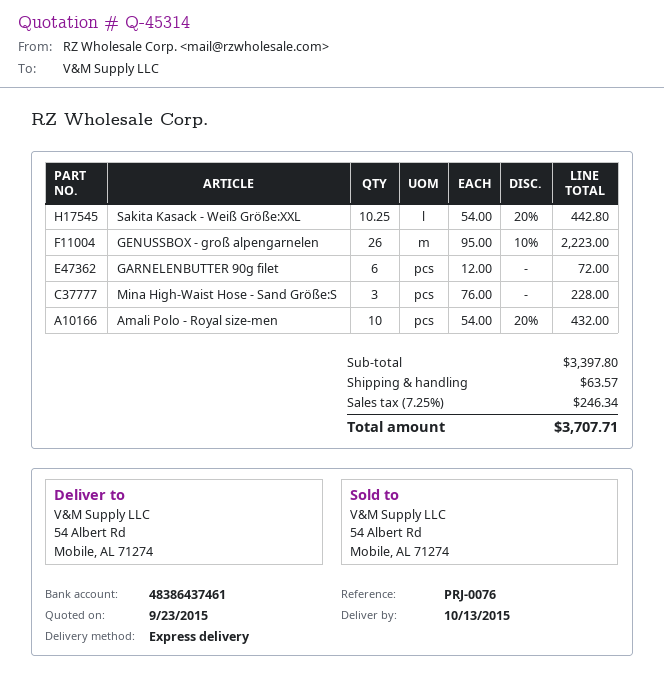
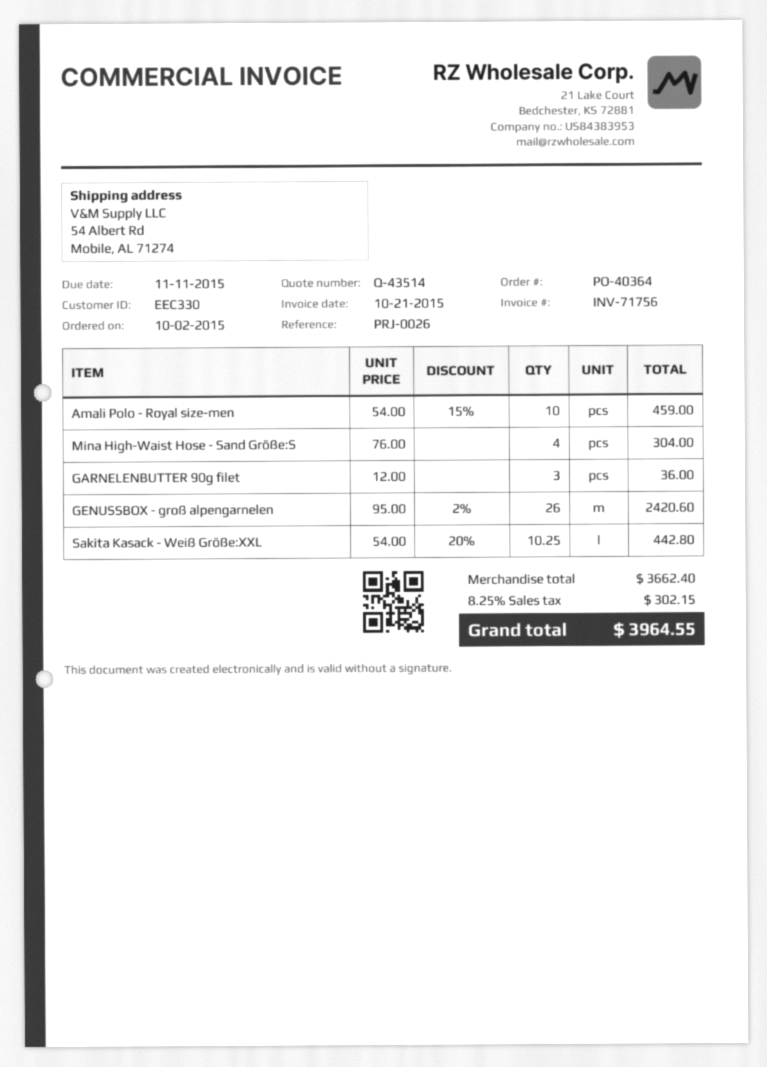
quote number: Q-45314 -> Q-43514
reference: PRJ-0076 -> PRJ-0026
GENUSSBOX - groß alpengarnelen: 26 x 95.00 - 10% = 2223.00 -> 26 x 95.00 - 2% = 2420.60
GARNELENBUTTER 90g filet: 6 x 12.00 = 72.00 -> 3 x 12.00 = 36.00
Mina High-Waist Hose - Sand Größe:S: 3 x 76.00 = 228.00 -> 4 x 76.00 = 304.00
Amali Polo - Royal size-men: 10 x 54.00 - 20% = 432.00 -> 10 x 54.00 - 15% = 459.00
subtotal: 3397.80 -> 3662.40
shipping: 63.57 -> none
tax: 7.25% = 246.34 -> 8.25% = 302.15
total: 3707.71 -> 3964.55

